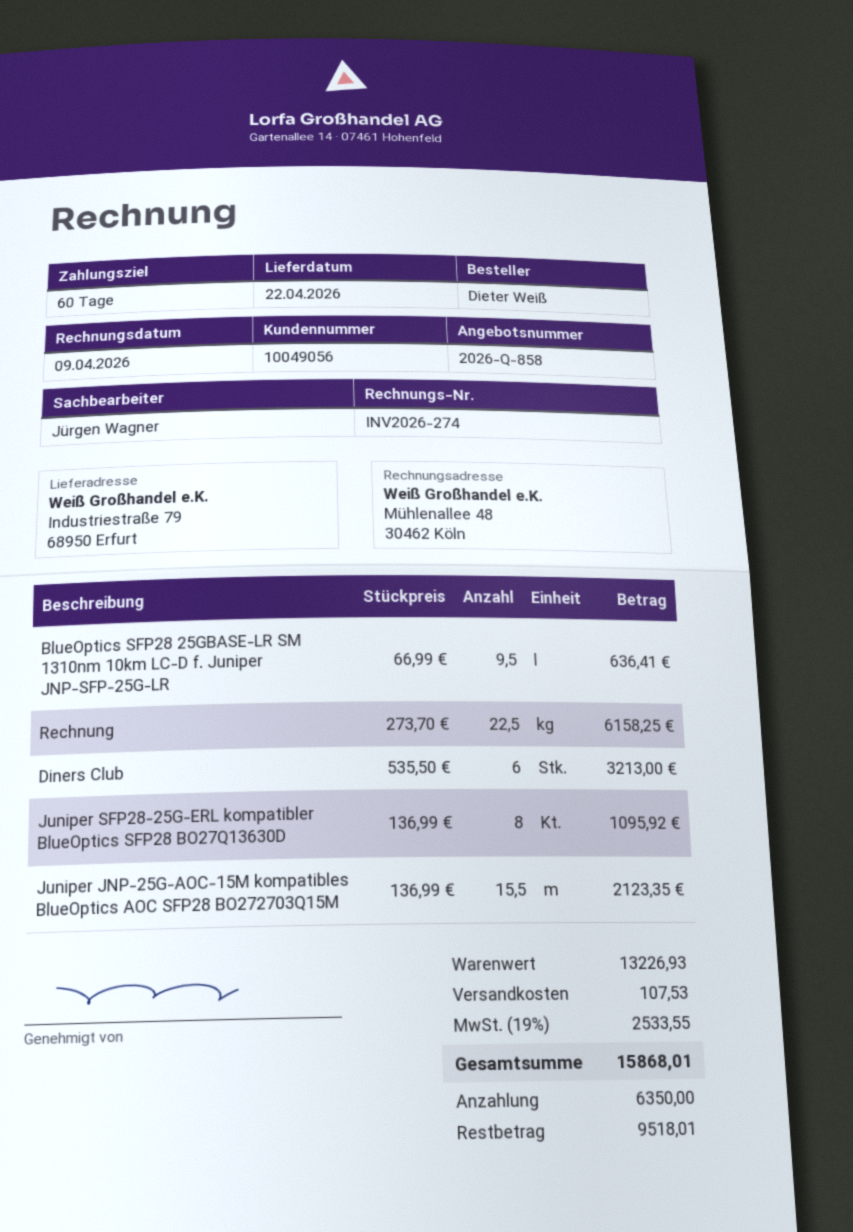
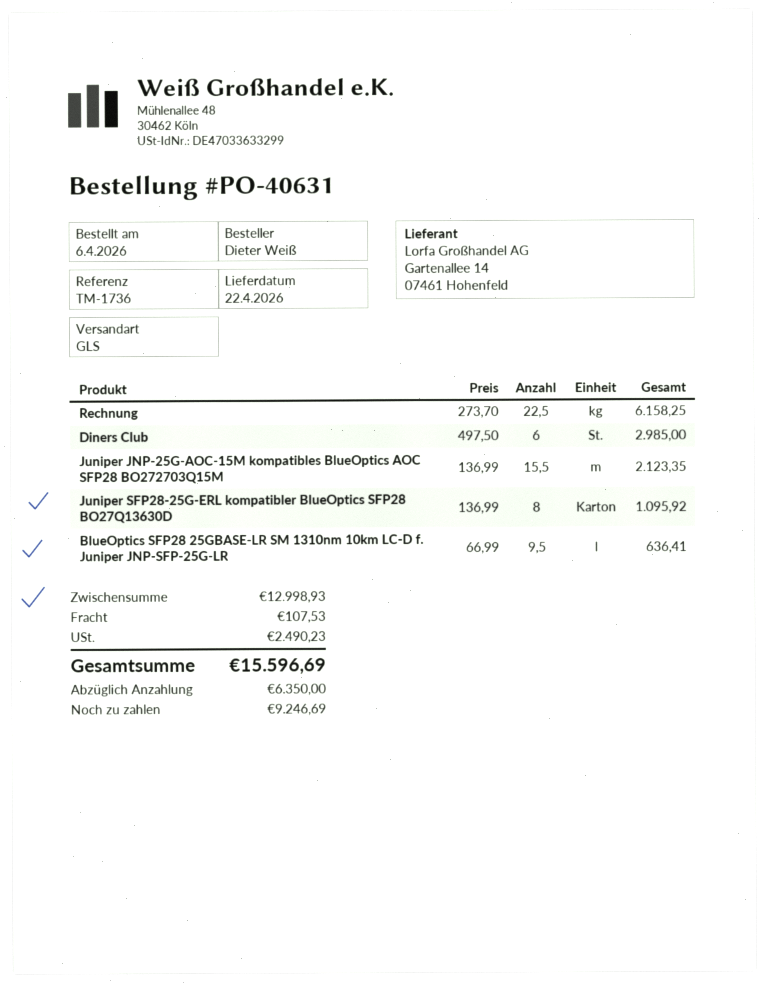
Diners Club: 6 x 535.50 = 3213.00 -> 6 x 497.50 = 2985.00
subtotal: 13226.93 -> 12998.93
tax: 2533.55 -> 2490.23
total: 15868.01 -> 15596.69
balance: 9518.01 -> 9246.69

